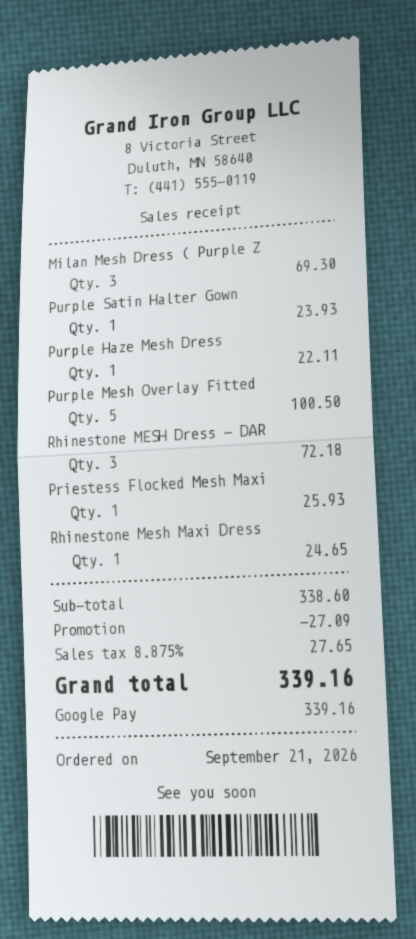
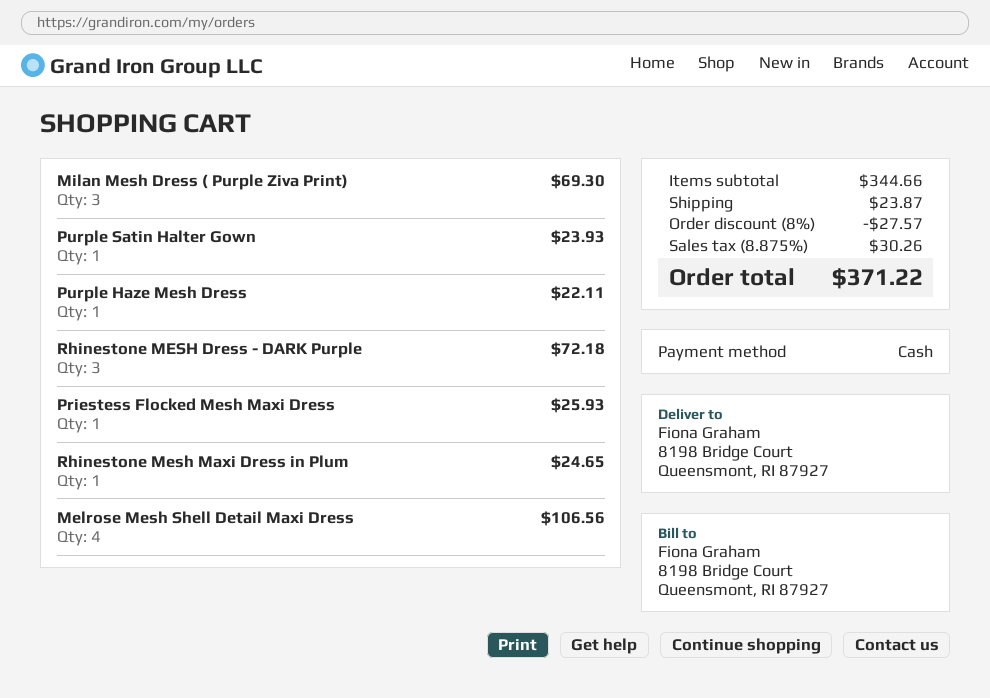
payment method: Google Pay -> cash
Purple Mesh Overlay Fitted: 5 for 100.50 -> none
Melrose Mesh Shell Detail Maxi Dress: none -> 4 for 106.56
subtotal: 338.60 -> 344.66
discount: 27.09 -> 27.57
shipping: none -> 23.87
tax: 8.875% = 27.65 -> 8.875% = 30.26
total: 339.16 -> 371.22

